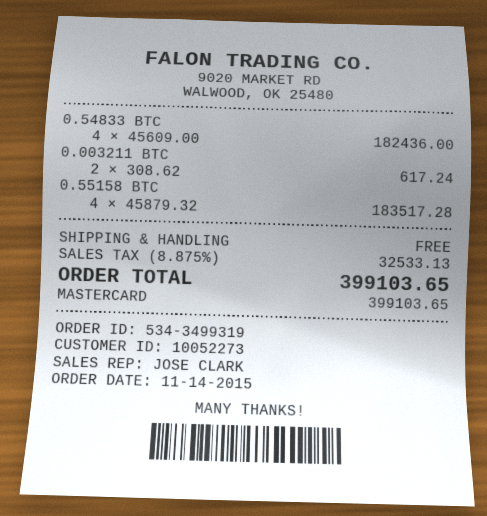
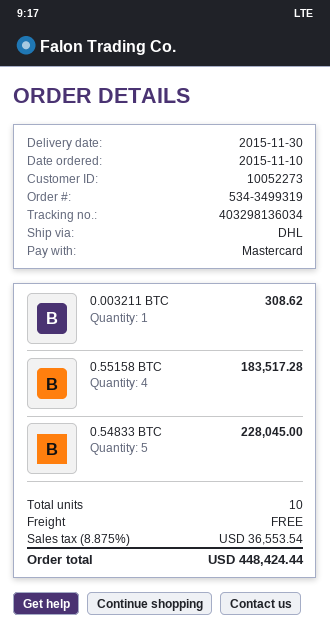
order date: 2015-11-14 -> 2015-11-10
0.54833 BTC: 4 for 182436.00 -> 5 for 228045.00
0.003211 BTC: 2 for 617.24 -> 1 for 308.62
tax: 8.875% = 32533.13 -> 8.875% = 36553.54
total: 399103.65 -> 448424.44

